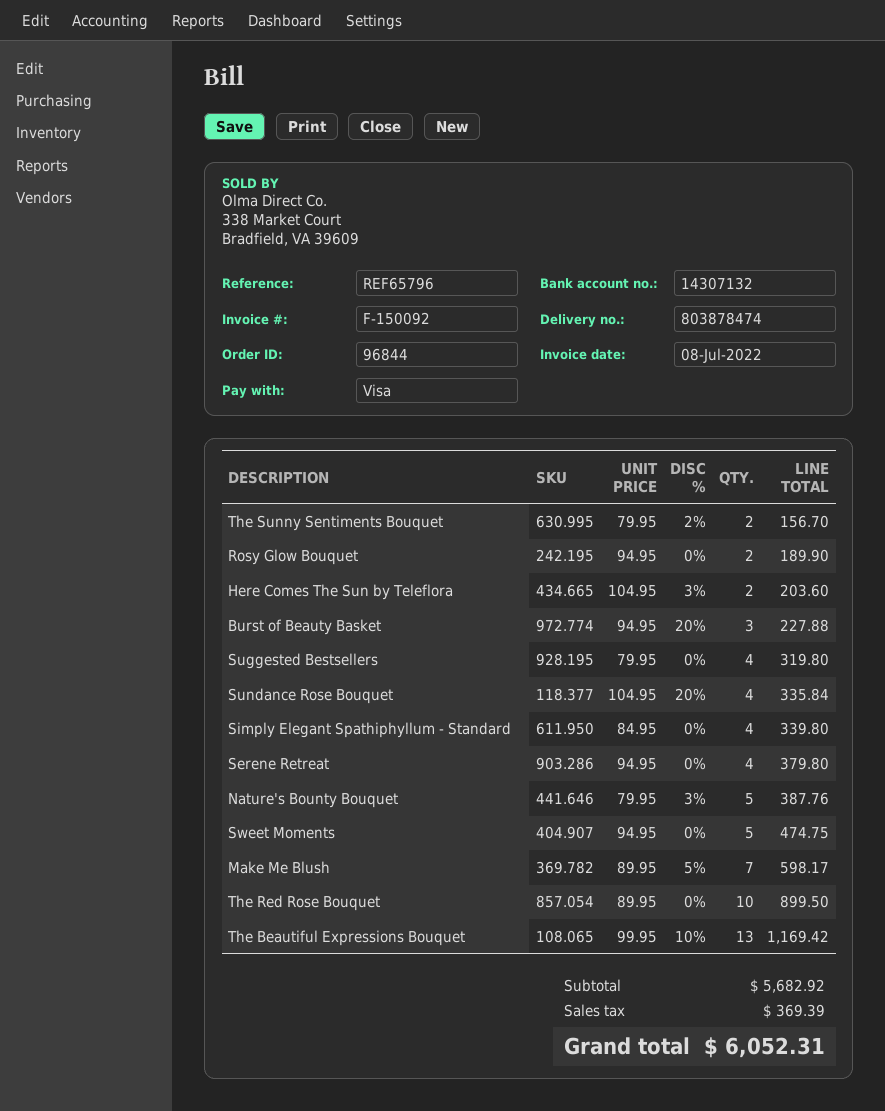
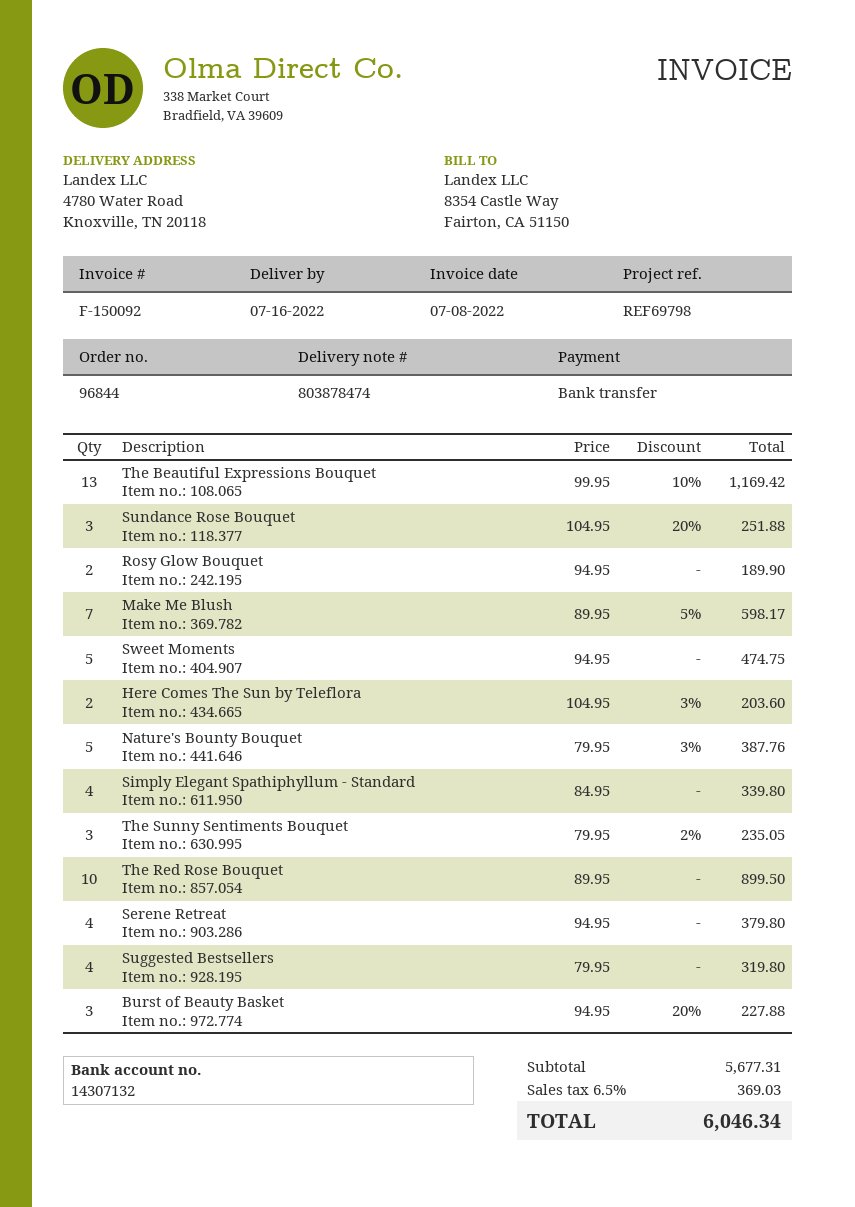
reference: REF65796 -> REF69798
payment method: Visa -> bank transfer
The Sunny Sentiments Bouquet: 2 x 79.95 - 2% = 156.70 -> 3 x 79.95 - 2% = 235.05
Sundance Rose Bouquet: 4 x 104.95 - 20% = 335.84 -> 3 x 104.95 - 20% = 251.88
subtotal: 5682.92 -> 5677.31
tax: 369.39 -> 369.03
total: 6052.31 -> 6046.34

